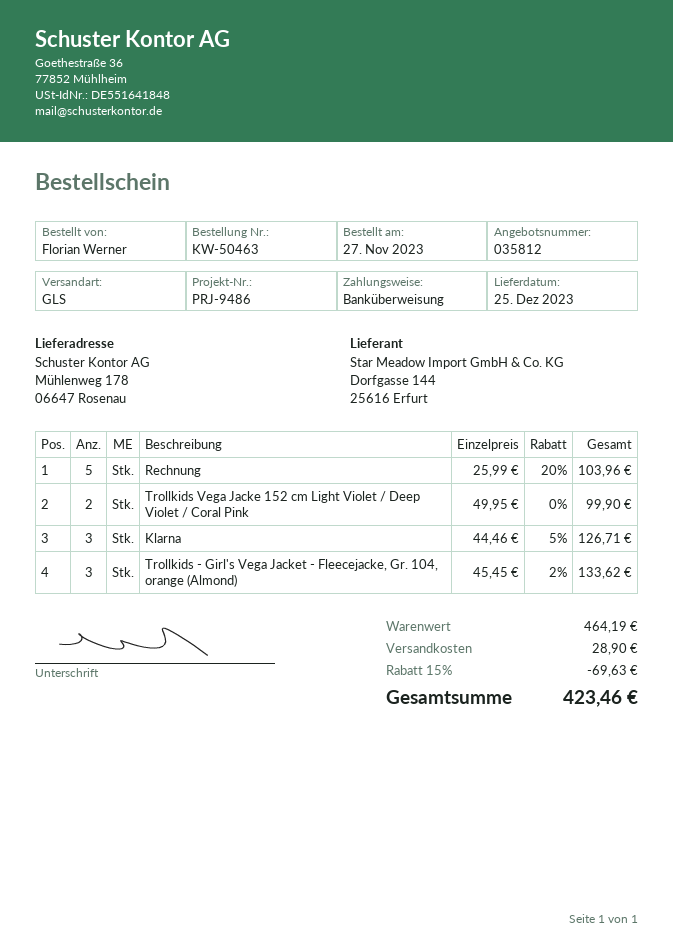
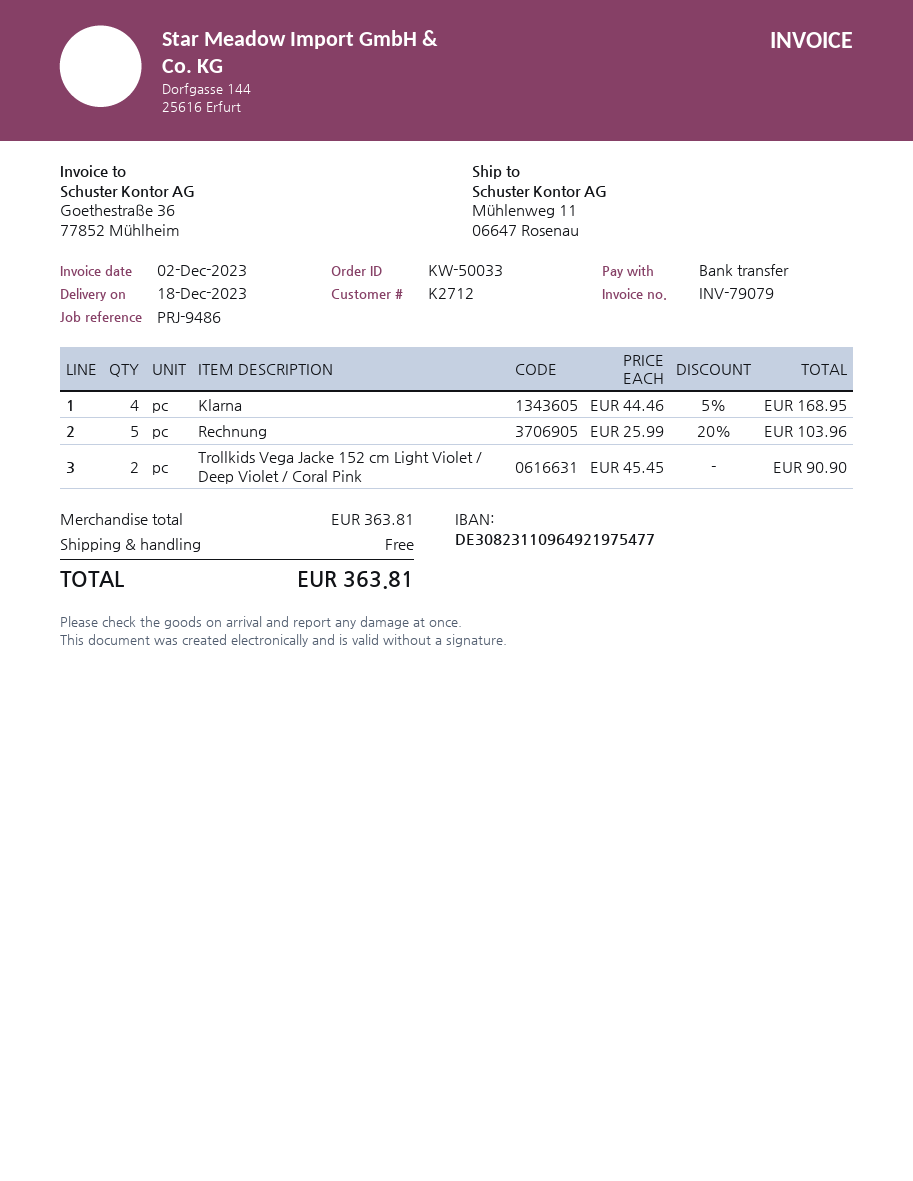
order number: KW-50463 -> KW-50033
delivery date: 2023-12-25 -> 2023-12-18
ship to: Mühlenweg 178, 06647 Rosenau -> Mühlenweg 11, 06647 Rosenau
Trollkids Vega Jacke 152 cm Light Violet / Deep Violet / Coral Pink: 2 x 49.95 = 99.90 -> 2 x 45.45 = 90.90
Klarna: 3 x 44.46 - 5% = 126.71 -> 4 x 44.46 - 5% = 168.95
Trollkids - Girl's Vega Jacket - Fleecejacke, Gr. 104, orange (Almond): 3 x 45.45 - 2% = 133.62 -> none
subtotal: 464.19 -> 363.81
discount: 15% = 69.63 -> none
shipping: 28.90 -> 0.00
total: 423.46 -> 363.81

